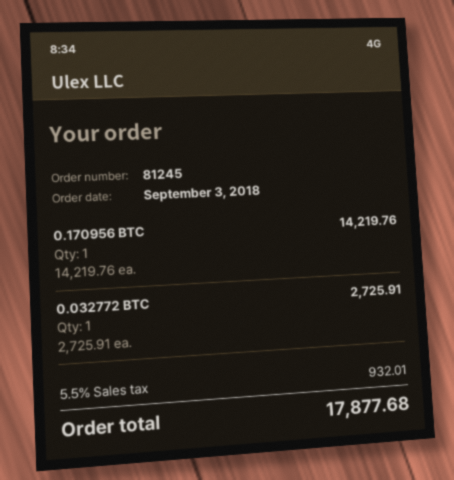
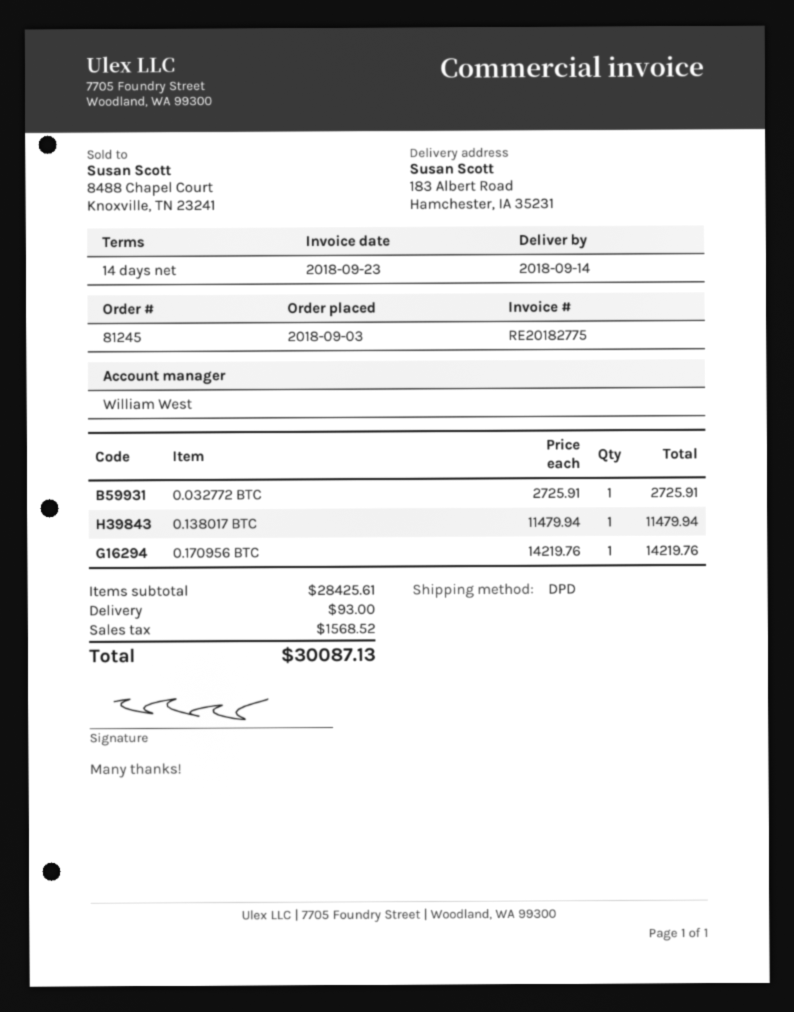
0.138017 BTC: none -> 1 x 11479.94 = 11479.94
shipping: none -> 93.00
tax: 932.01 -> 1568.52
total: 17877.68 -> 30087.13

